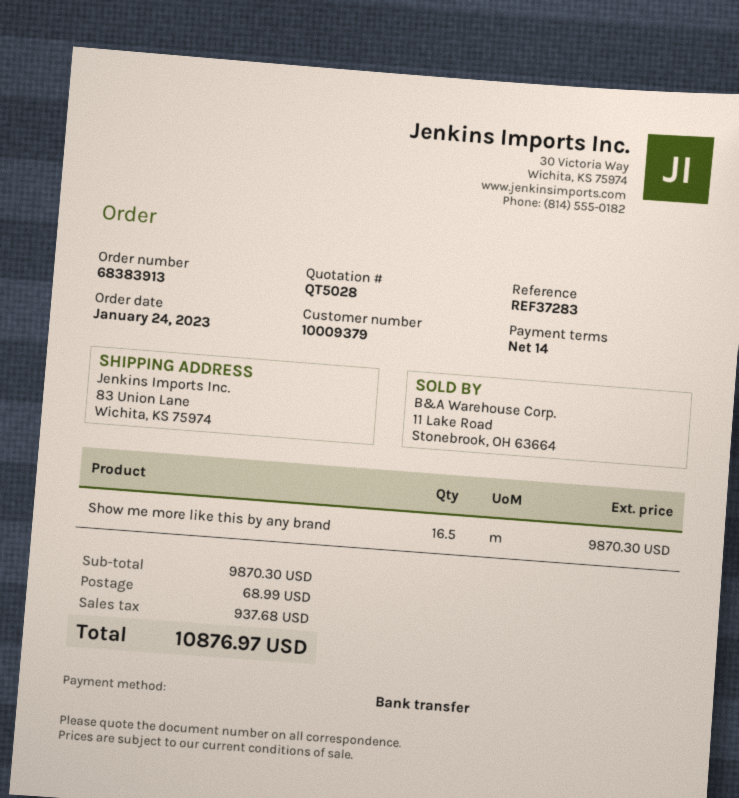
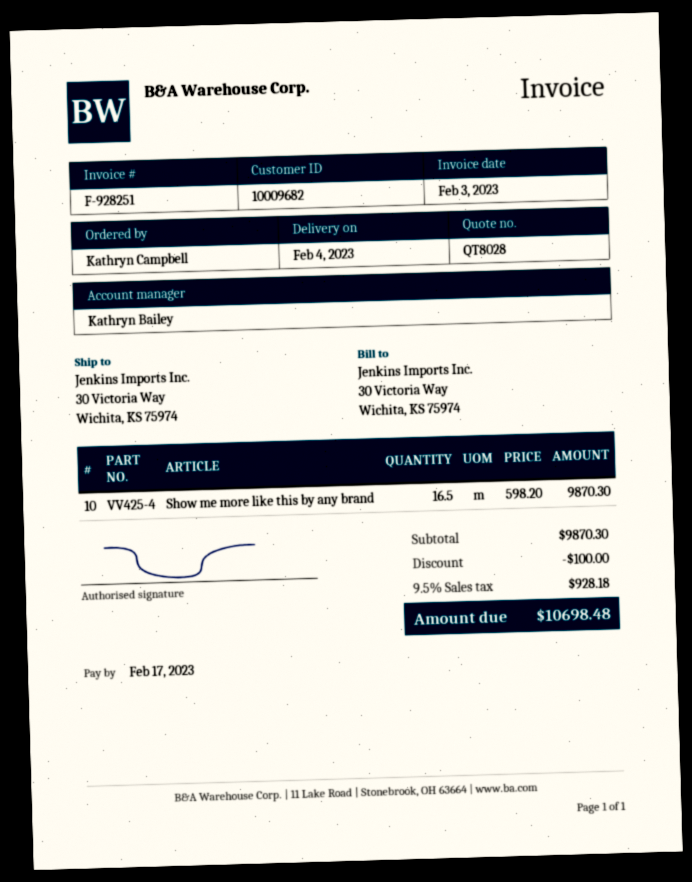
quote number: QT5028 -> QT8028
customer number: 10009379 -> 10009682
ship to: 83 Union Lane, Wichita, KS 75974 -> 30 Victoria Way, Wichita, KS 75974
discount: none -> 100.00
shipping: 68.99 -> none
tax: 937.68 -> 928.18
total: 10876.97 -> 10698.48

